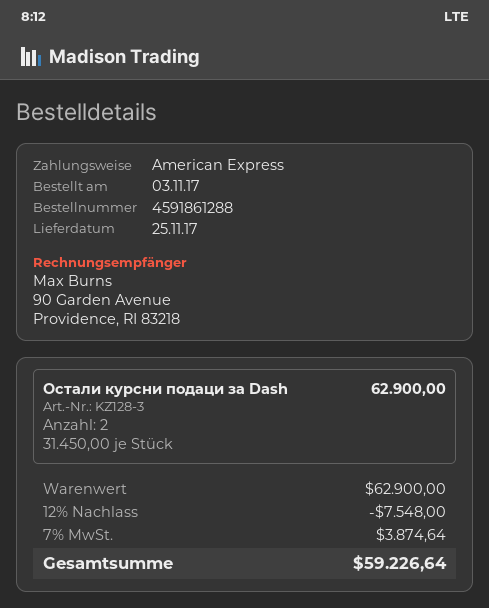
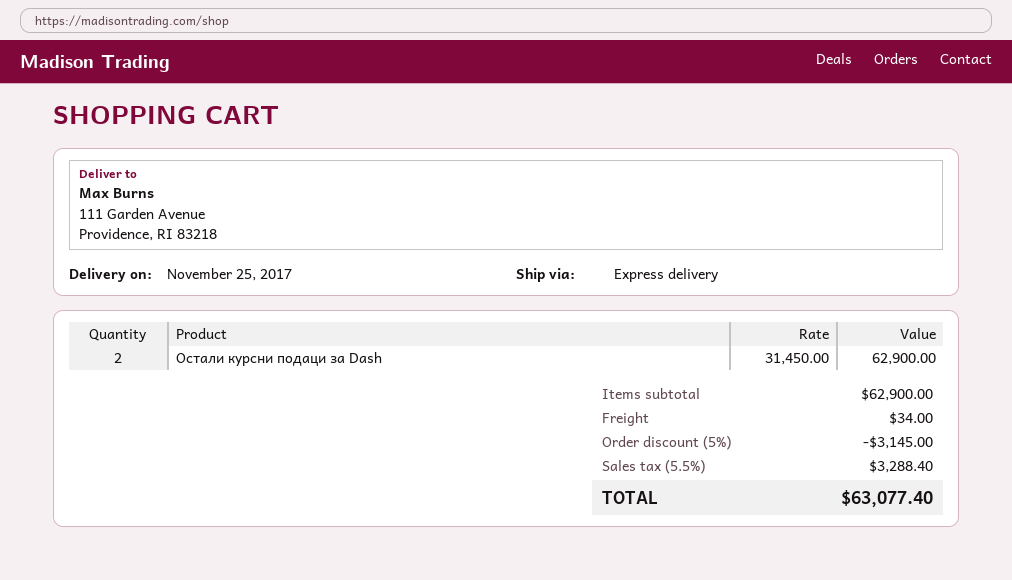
discount: 12% = 7548.00 -> 5% = 3145.00
shipping: none -> 34.00
tax: 7% = 3874.64 -> 5.5% = 3288.40
total: 59226.64 -> 63077.40

